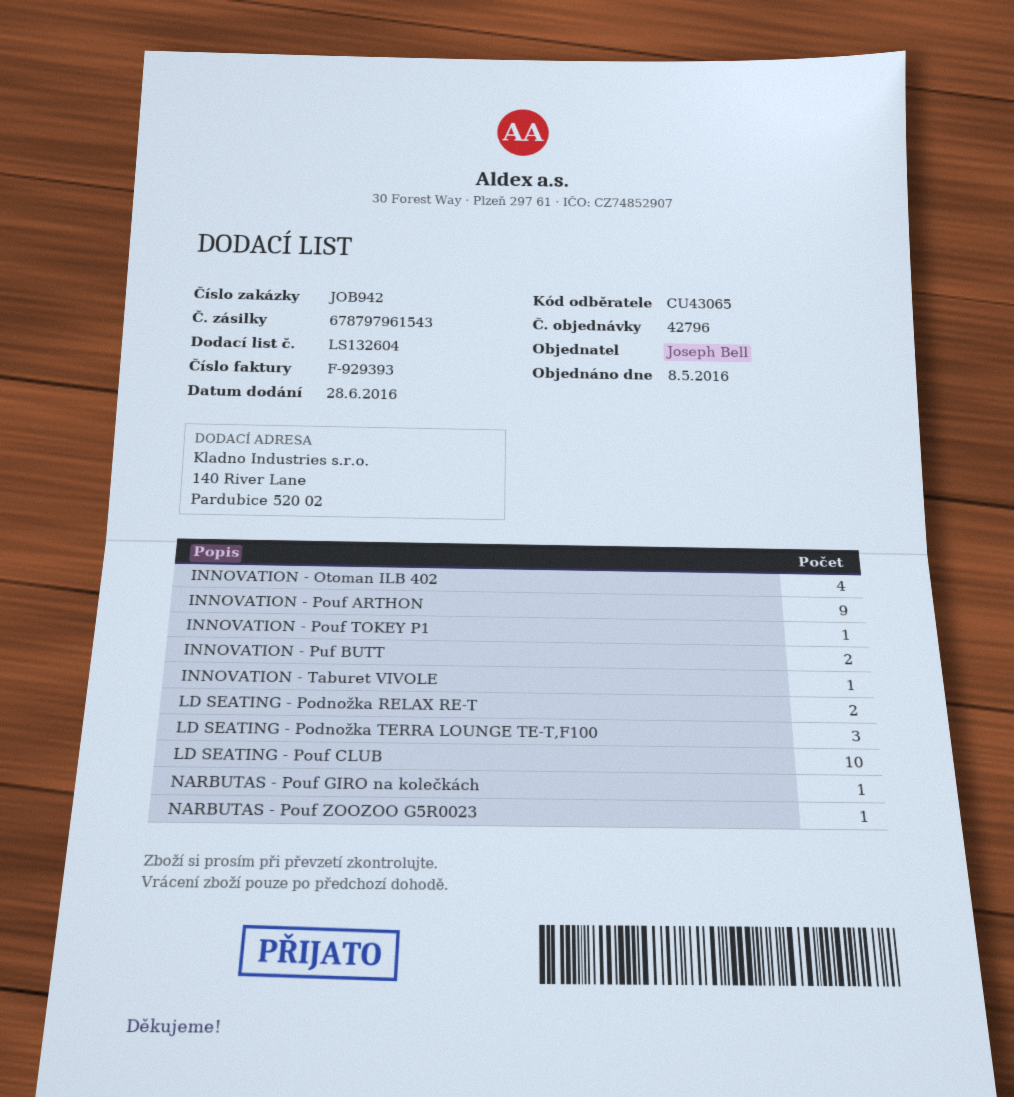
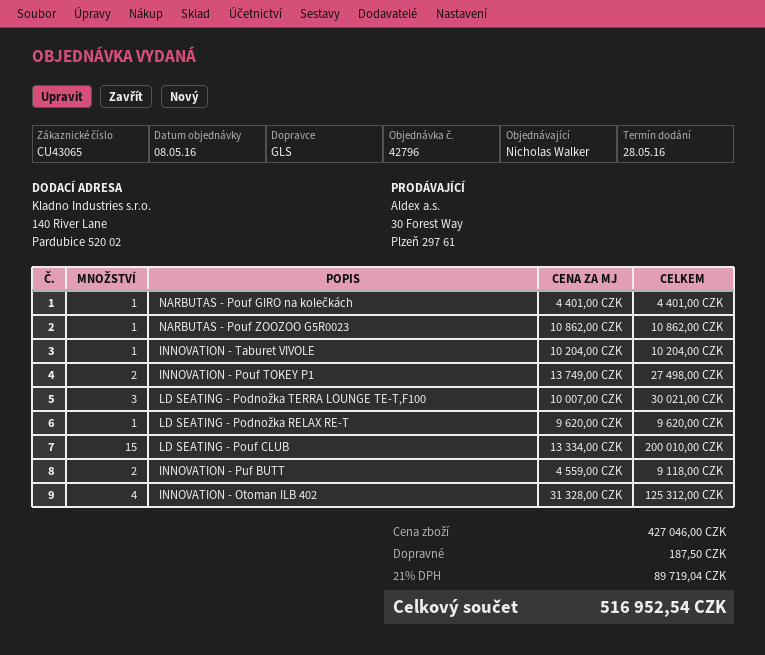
delivery date: 2016-06-28 -> 2016-05-28
ordered by: Joseph Bell -> Nicholas Walker
INNOVATION - Pouf ARTHON: 9 -> none
INNOVATION - Pouf TOKEY P1: 1 -> 2
LD SEATING - Podnožka RELAX RE-T: 2 -> 1
LD SEATING - Pouf CLUB: 10 -> 15

